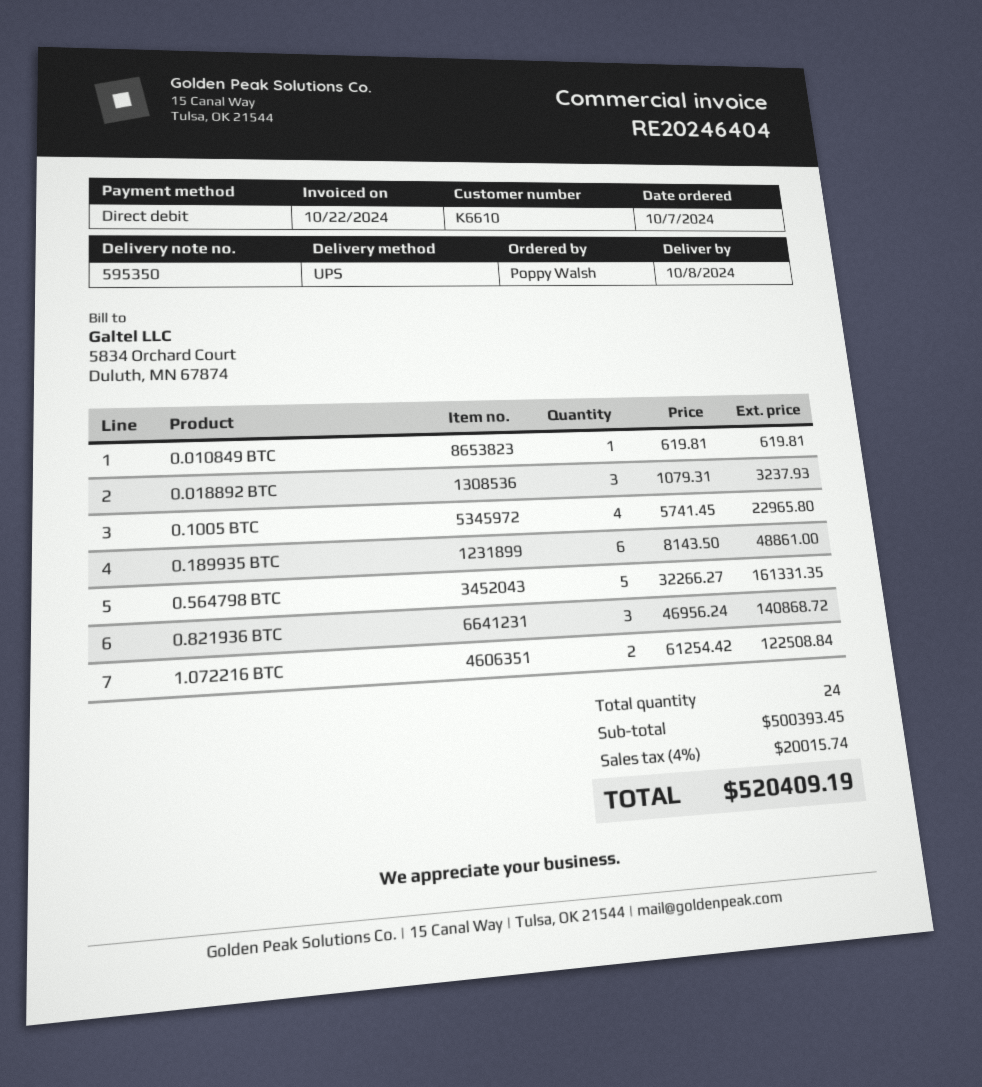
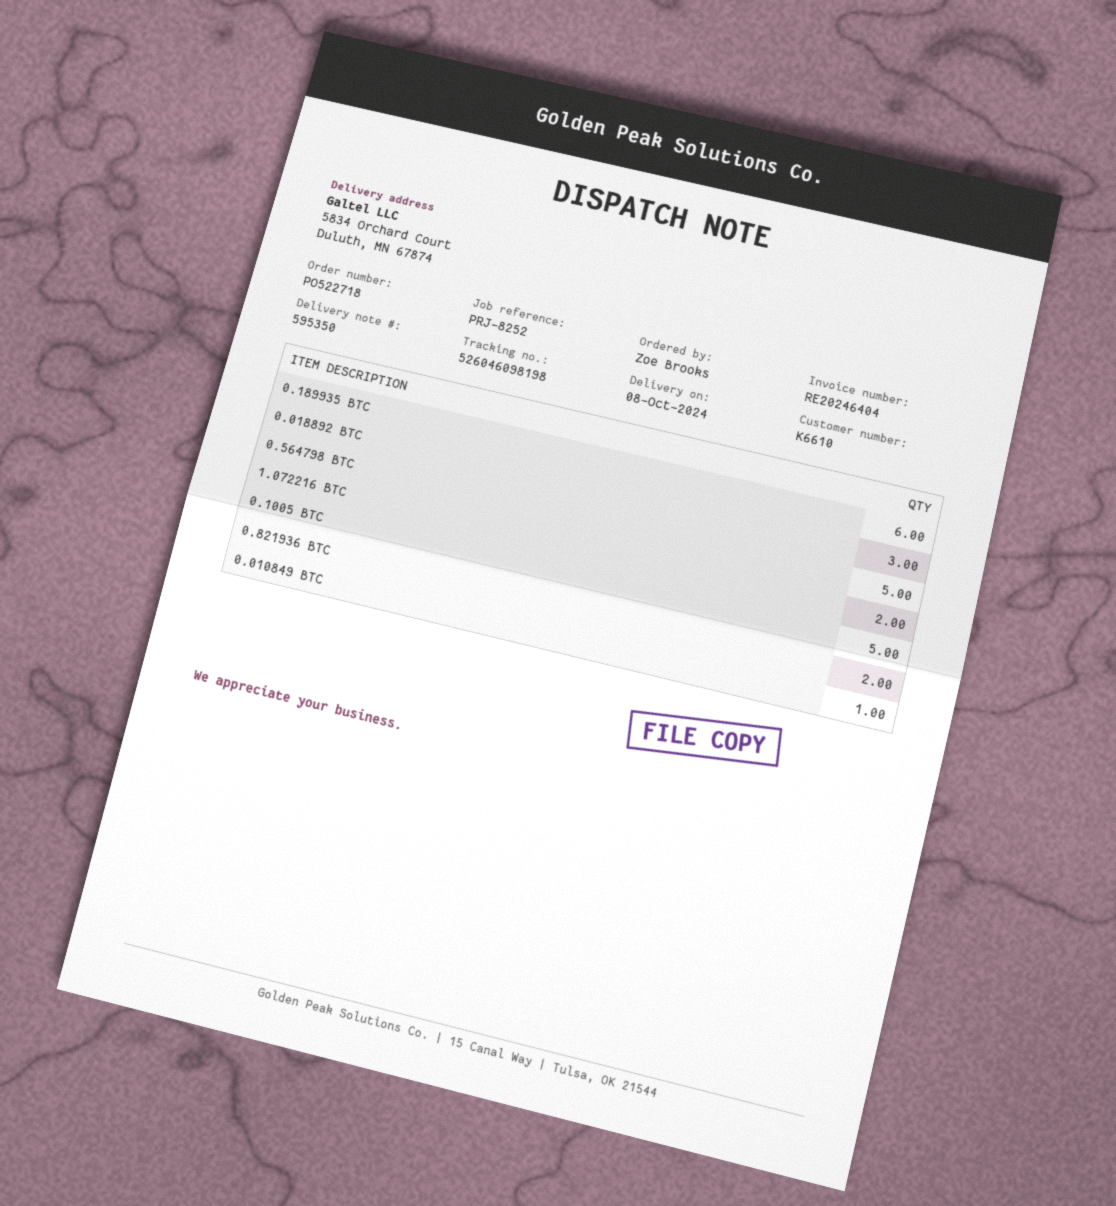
ordered by: Poppy Walsh -> Zoe Brooks
0.1005 BTC: 4 -> 5
0.821936 BTC: 3 -> 2

